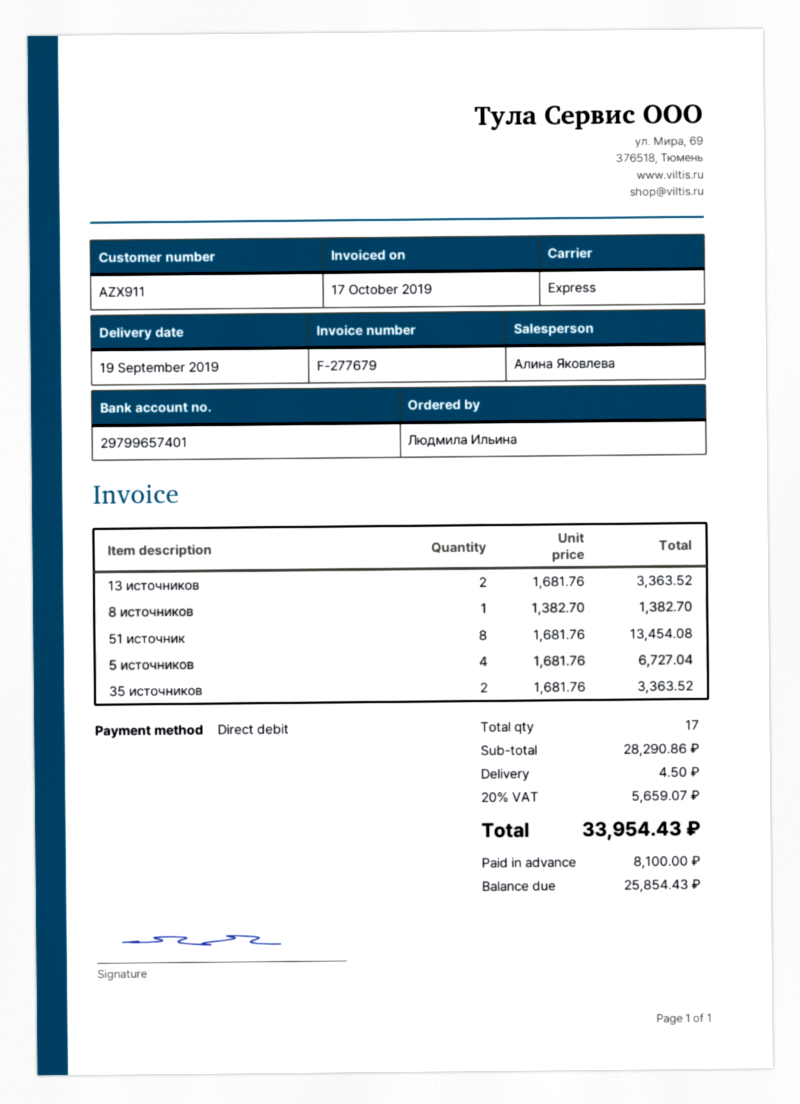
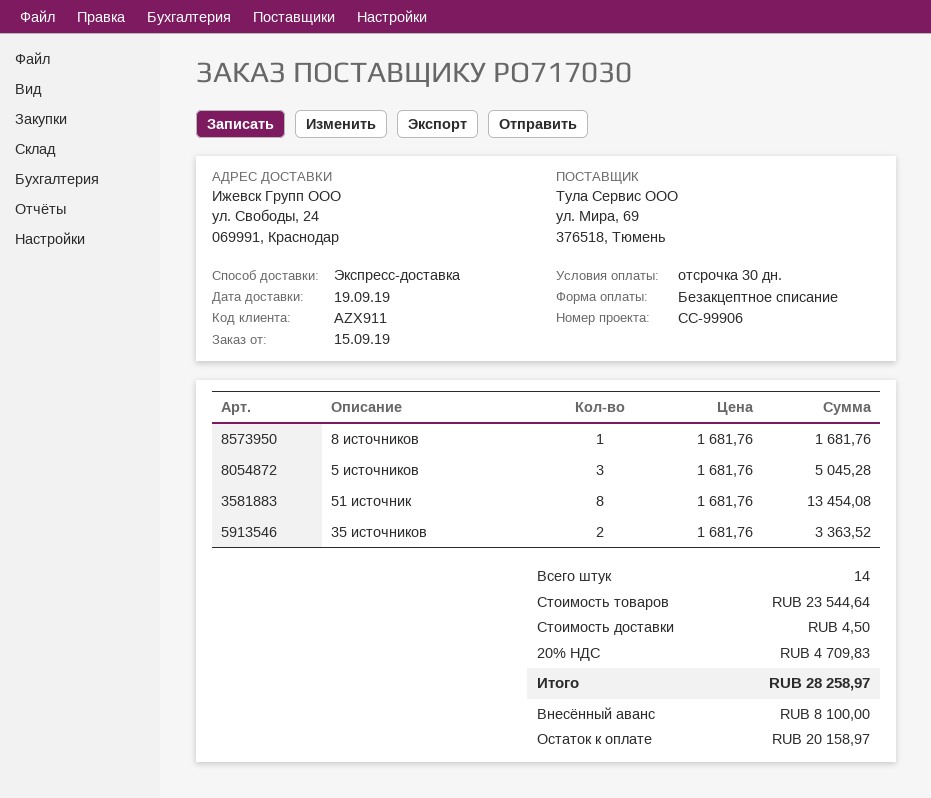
13 источников: 2 x 1681.76 = 3363.52 -> none
8 источников: 1 x 1382.70 = 1382.70 -> 1 x 1681.76 = 1681.76
5 источников: 4 x 1681.76 = 6727.04 -> 3 x 1681.76 = 5045.28
total quantity: 17 -> 14
subtotal: 28290.86 -> 23544.64
tax: 20% = 5659.07 -> 20% = 4709.83
total: 33954.43 -> 28258.97
balance: 25854.43 -> 20158.97

